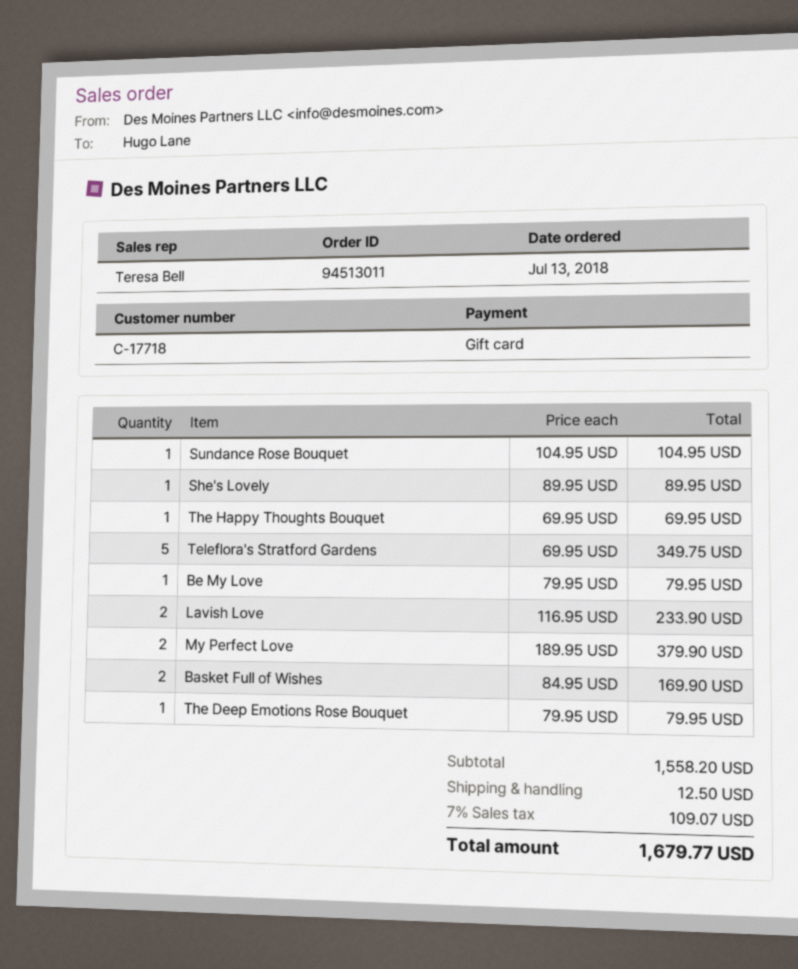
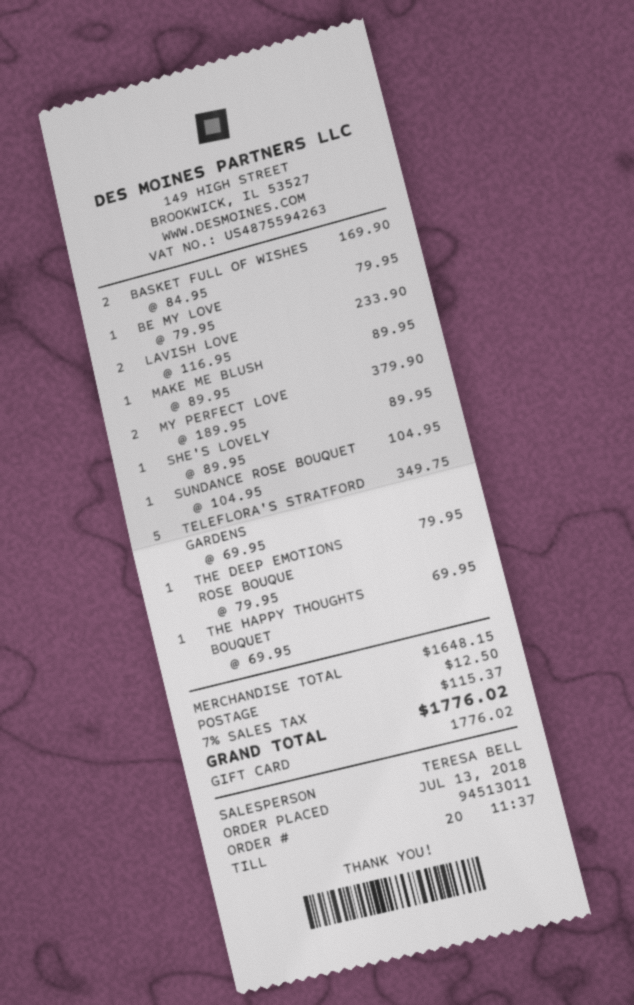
MAKE ME BLUSH: none -> 1 x 89.95 = 89.95
subtotal: 1558.20 -> 1648.15
tax: 7% = 109.07 -> 7% = 115.37
total: 1679.77 -> 1776.02

